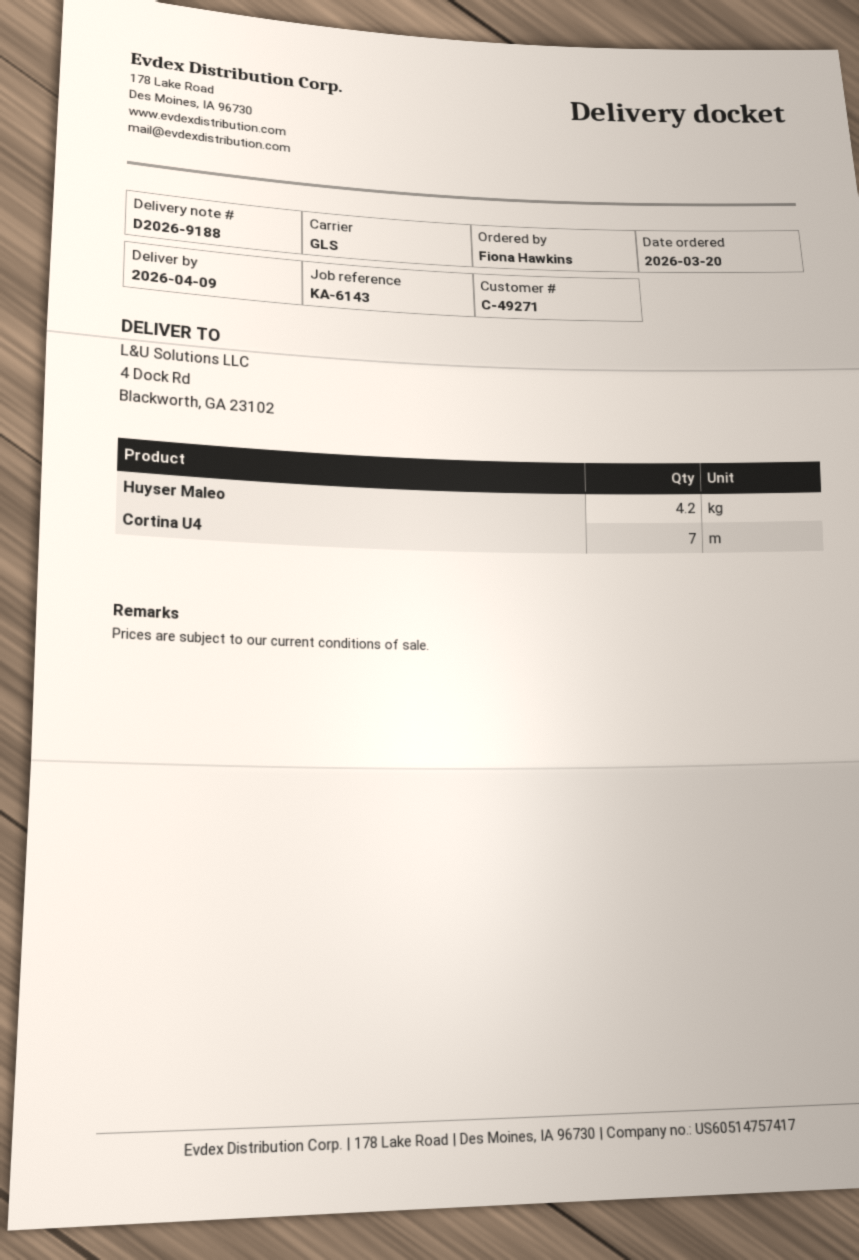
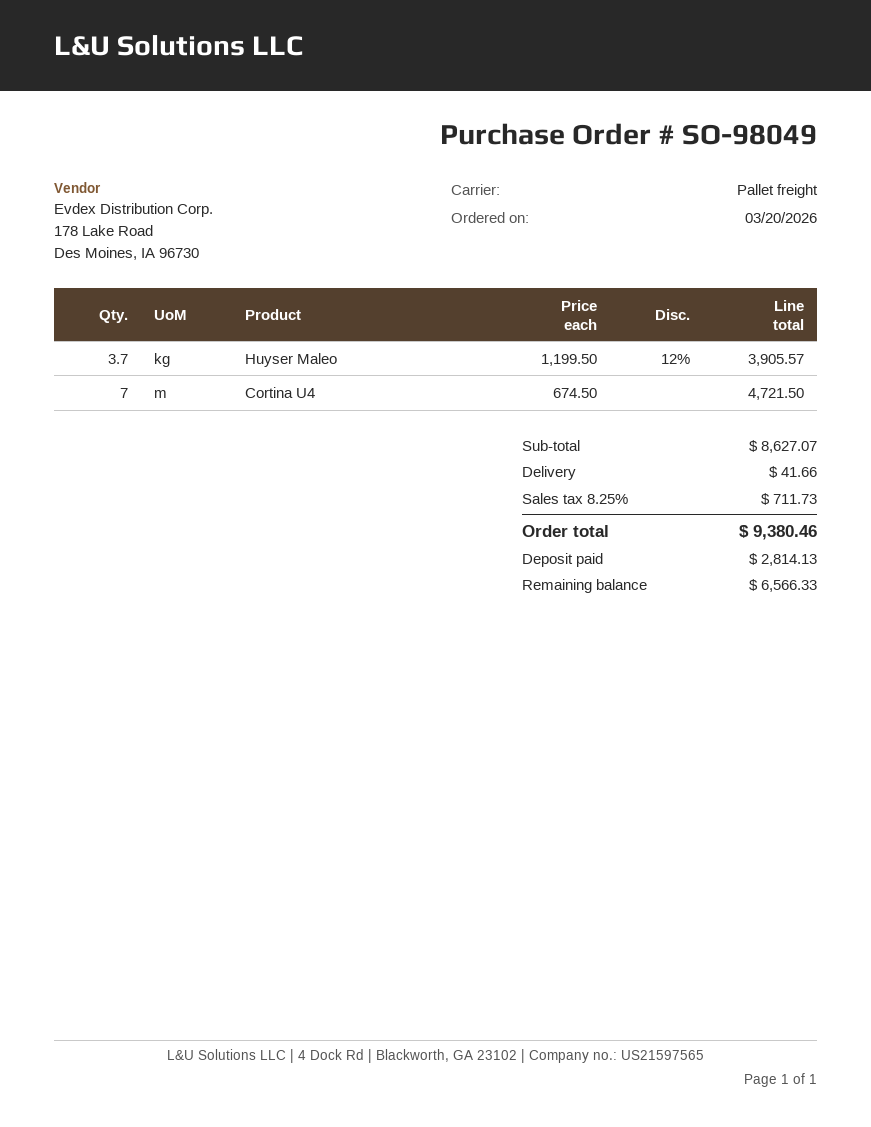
shipping method: GLS -> pallet freight
Huyser Maleo: 4.2 -> 3.7

